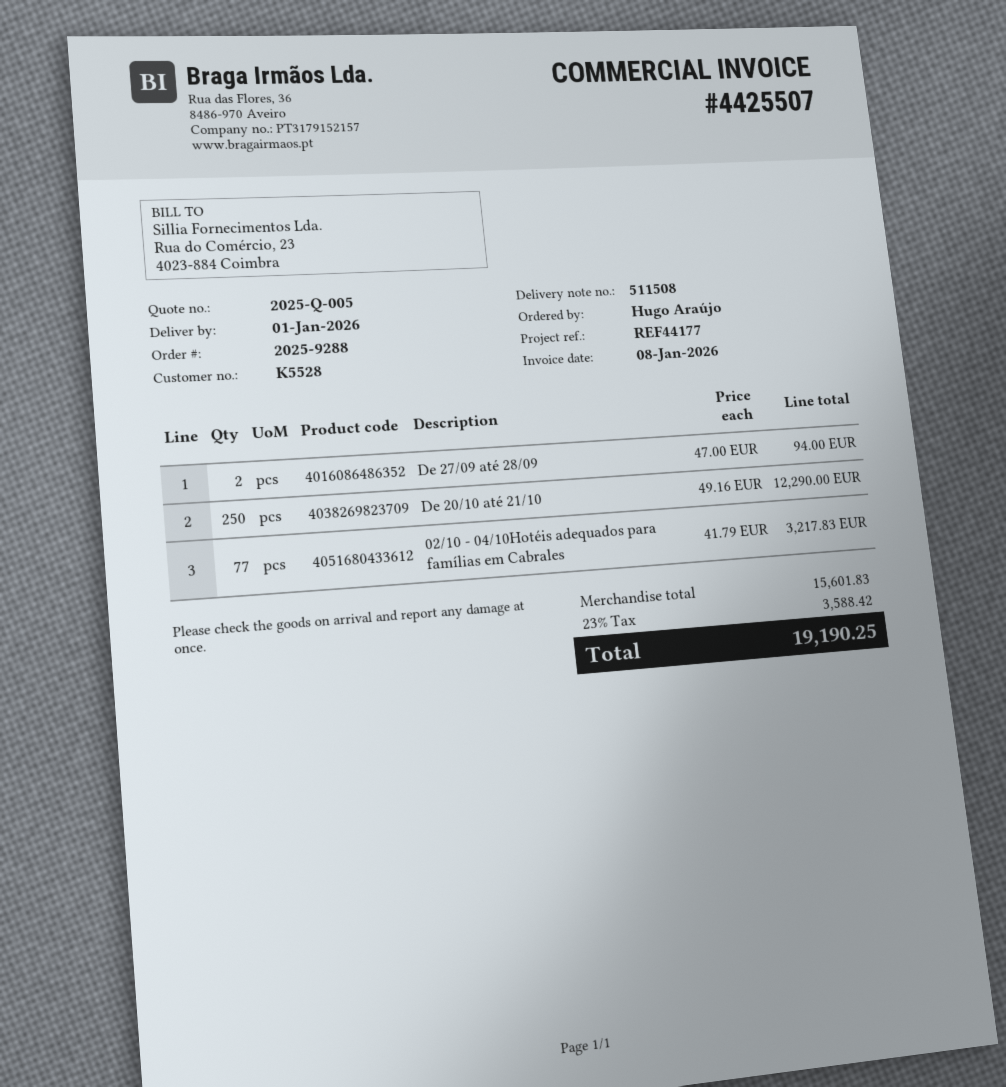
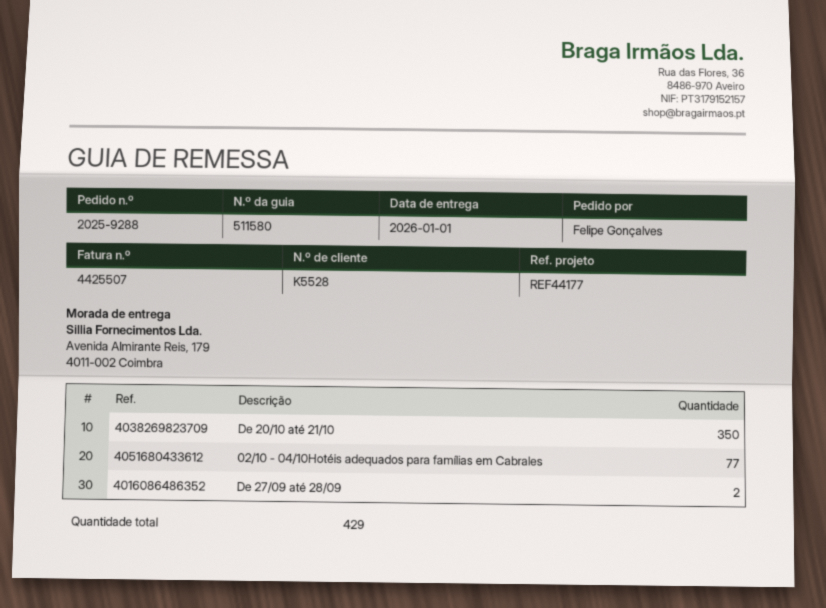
delivery note number: 511508 -> 511580
ordered by: Hugo Araújo -> Felipe Gonçalves
De 20/10 até 21/10: 250 -> 350

